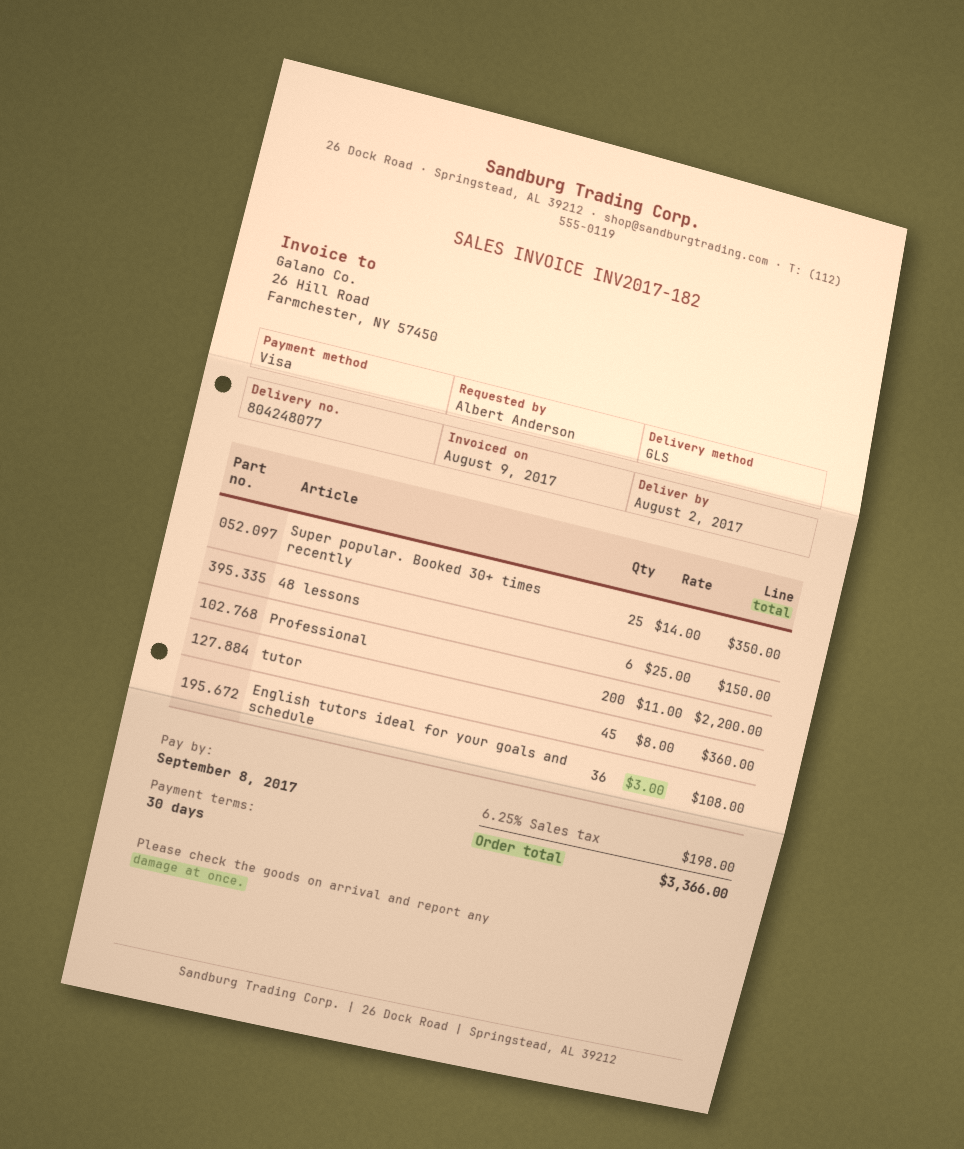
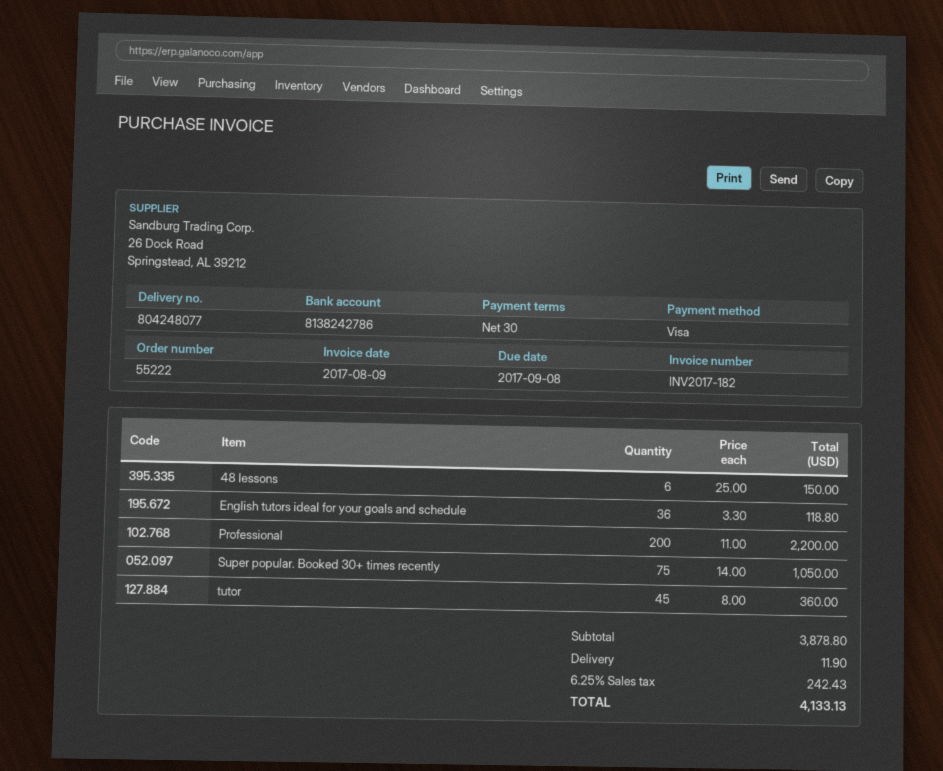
Super popular. Booked 30+ times recently: 25 x 14.00 = 350.00 -> 75 x 14.00 = 1050.00
English tutors ideal for your goals and schedule: 36 x 3.00 = 108.00 -> 36 x 3.30 = 118.80
shipping: none -> 11.90
tax: 6.25% = 198.00 -> 6.25% = 242.43
total: 3366.00 -> 4133.13

